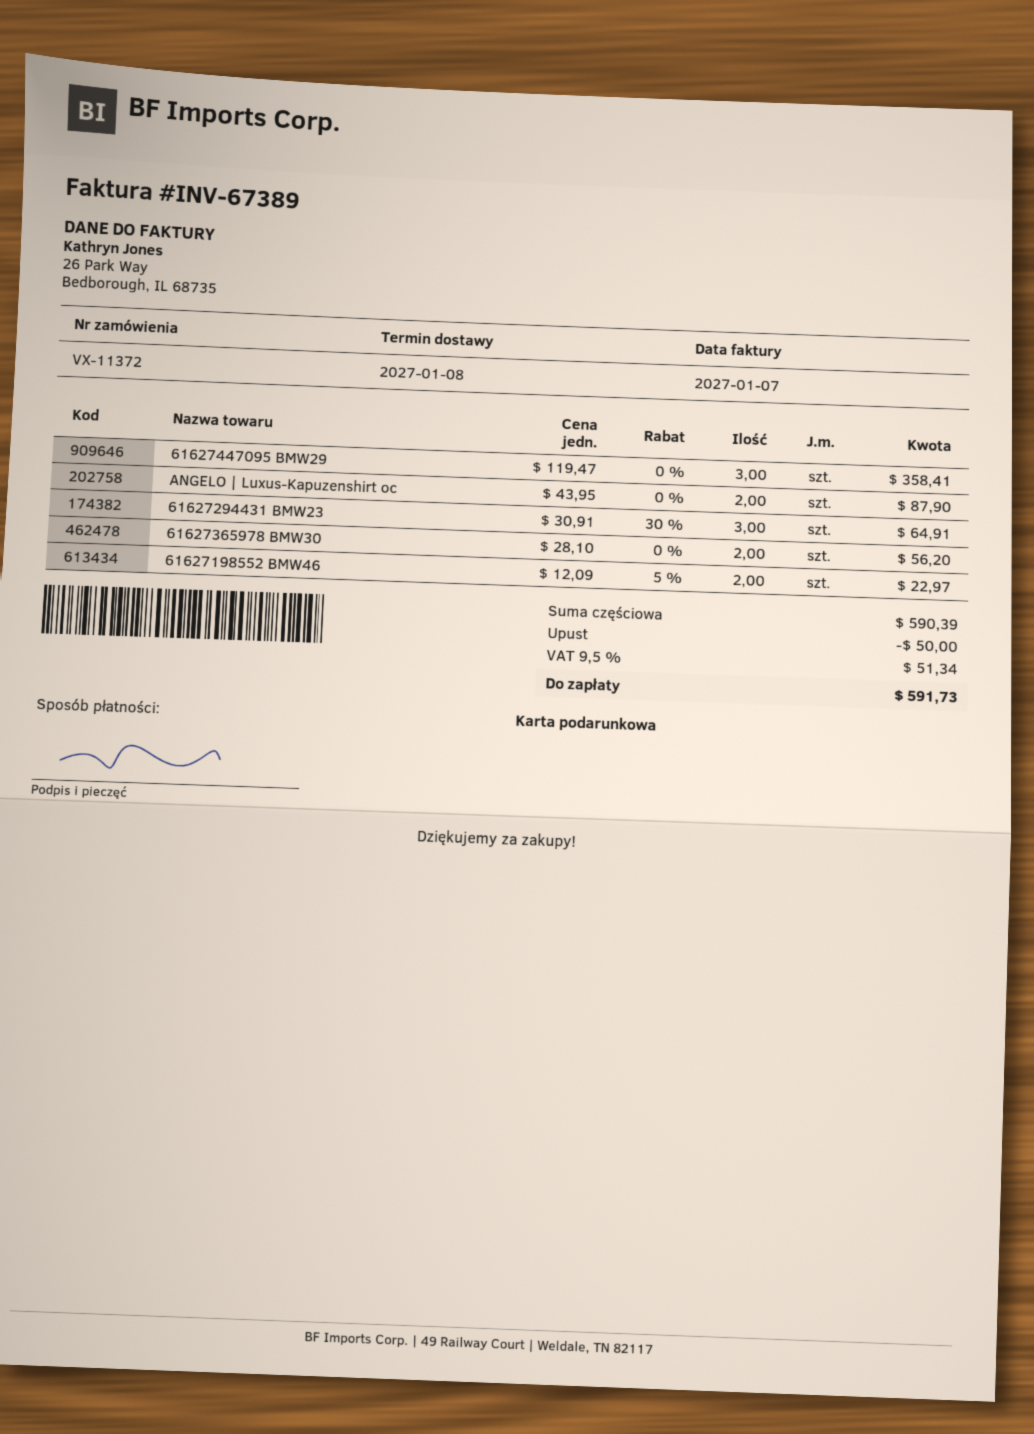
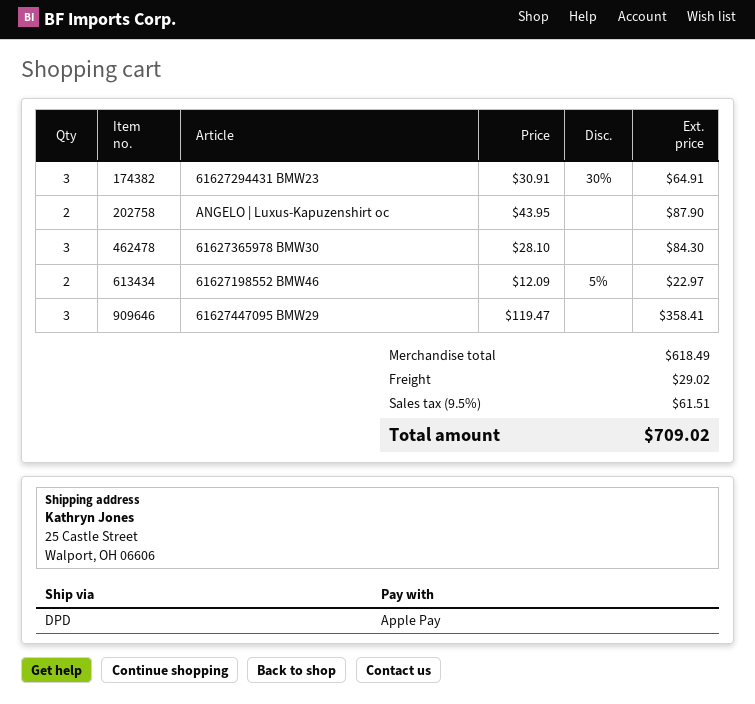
payment method: gift card -> Apple Pay
61627365978 BMW30: 2 x 28.10 = 56.20 -> 3 x 28.10 = 84.30
subtotal: 590.39 -> 618.49
discount: 50.00 -> none
shipping: none -> 29.02
tax: 9.5% = 51.34 -> 9.5% = 61.51
total: 591.73 -> 709.02

